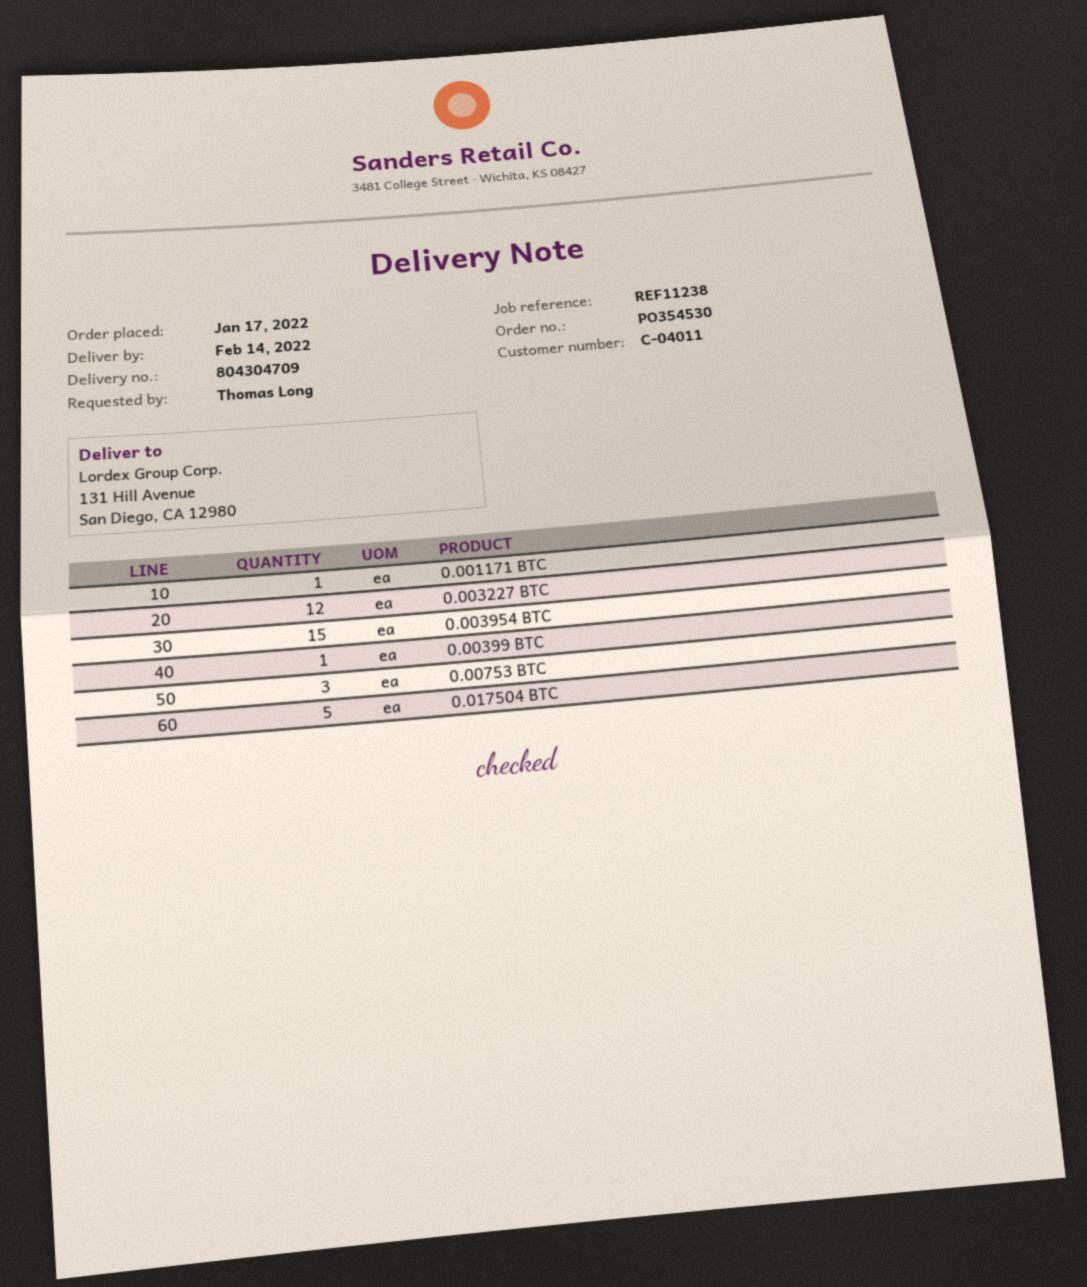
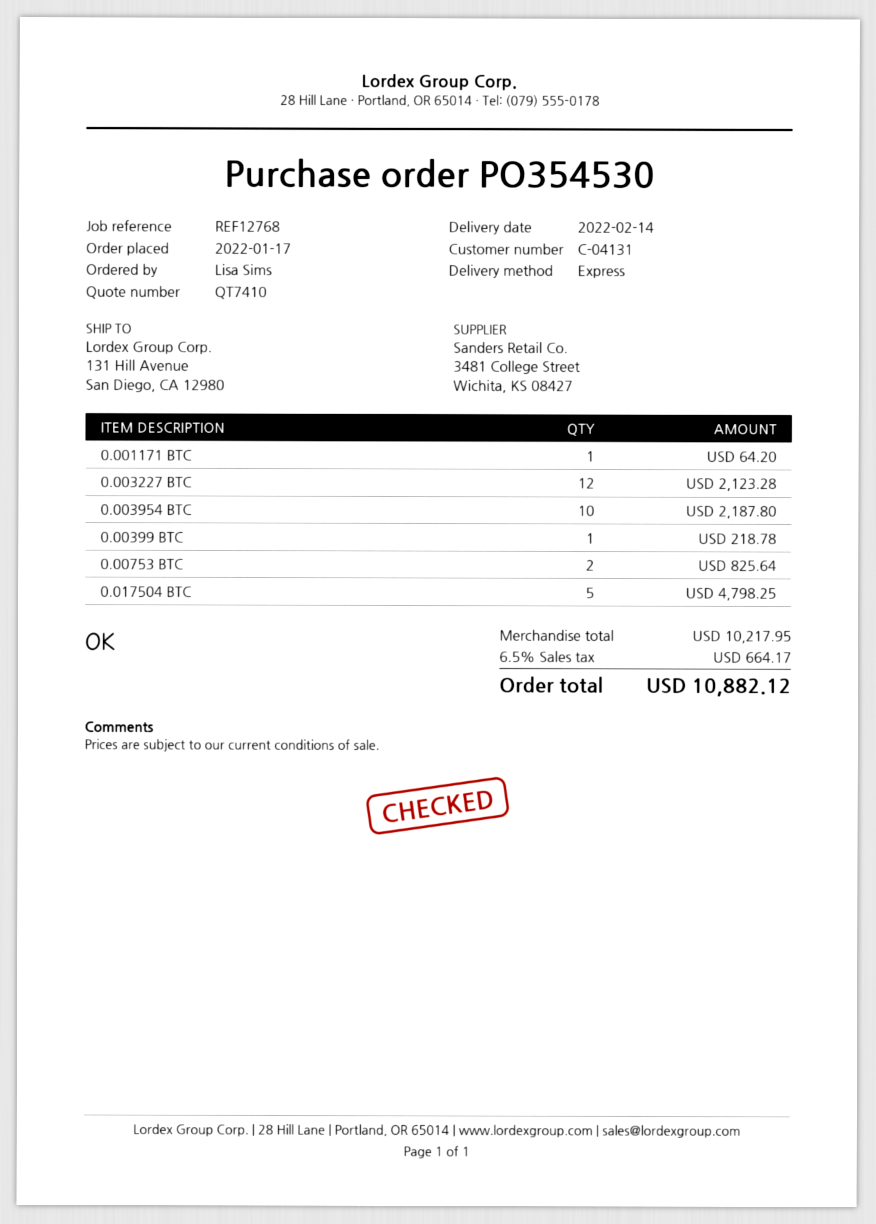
customer number: C-04011 -> C-04131
reference: REF11238 -> REF12768
ordered by: Thomas Long -> Lisa Sims
0.003954 BTC: 15 -> 10
0.00753 BTC: 3 -> 2

